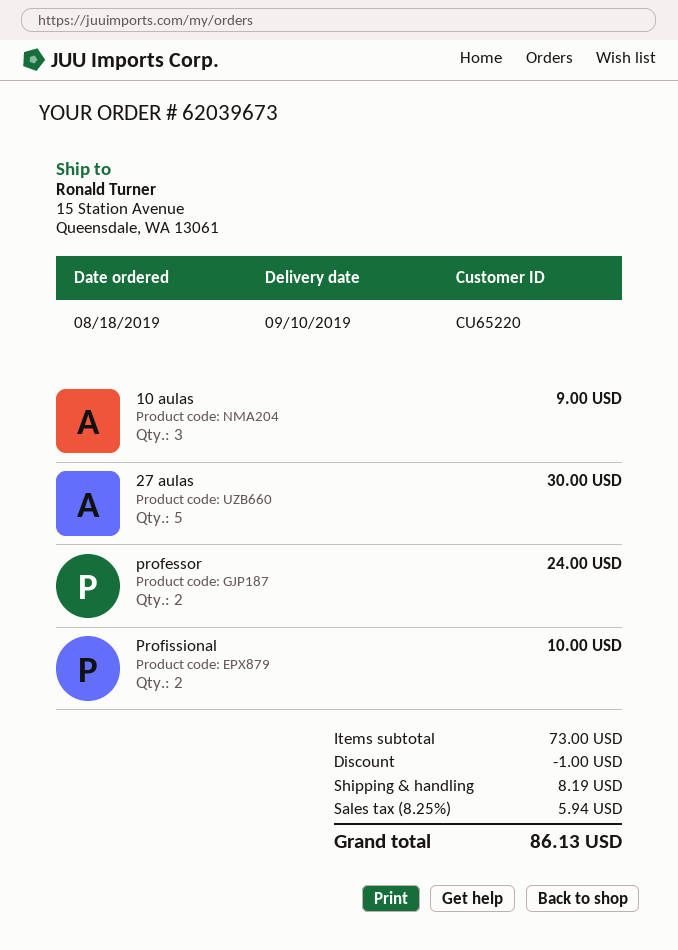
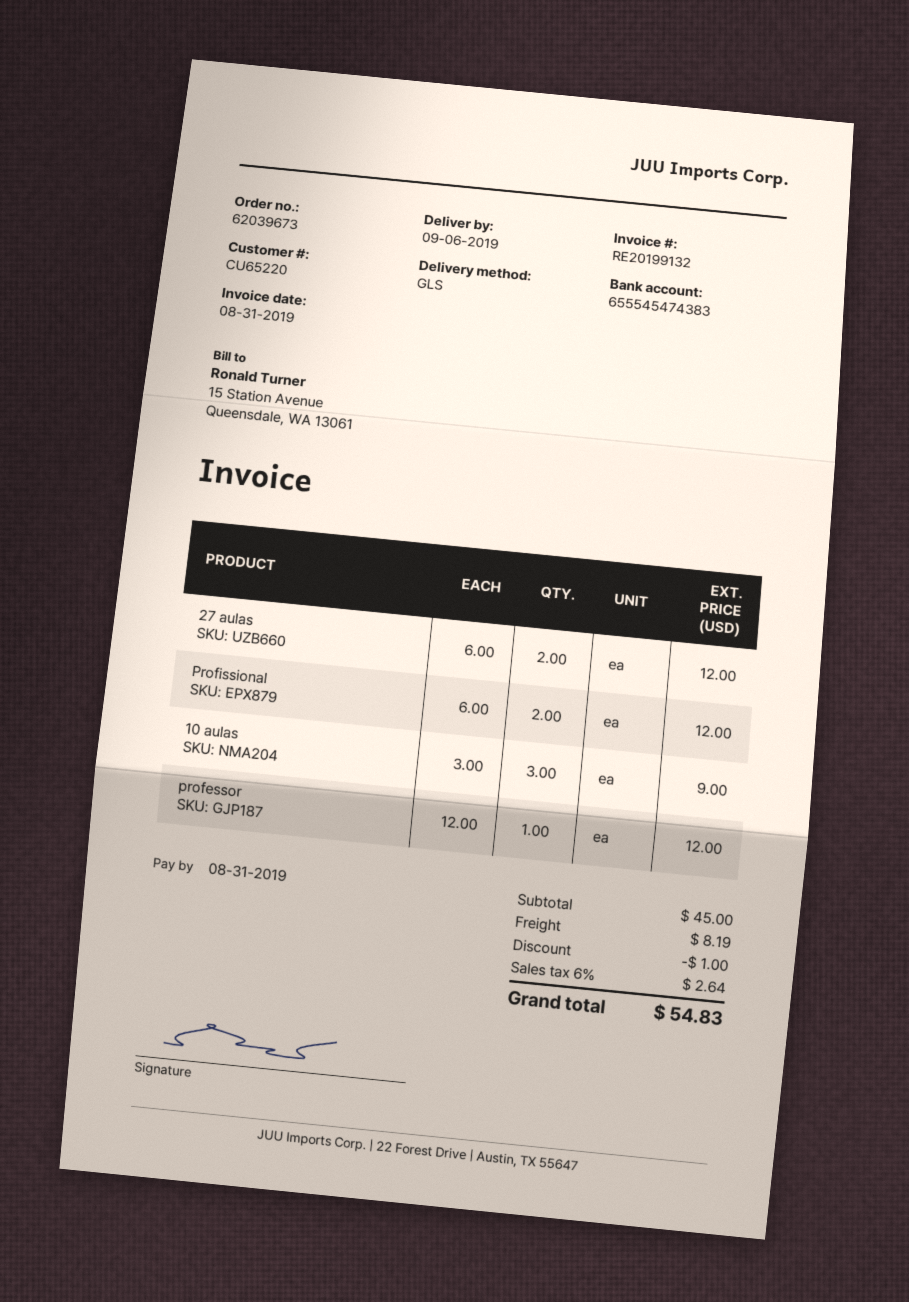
delivery date: 2019-09-10 -> 2019-09-06
27 aulas: 5 for 30.00 -> 2 for 12.00
professor: 2 for 24.00 -> 1 for 12.00
Profissional: 2 for 10.00 -> 2 for 12.00
subtotal: 73.00 -> 45.00
tax: 8.25% = 5.94 -> 6% = 2.64
total: 86.13 -> 54.83

